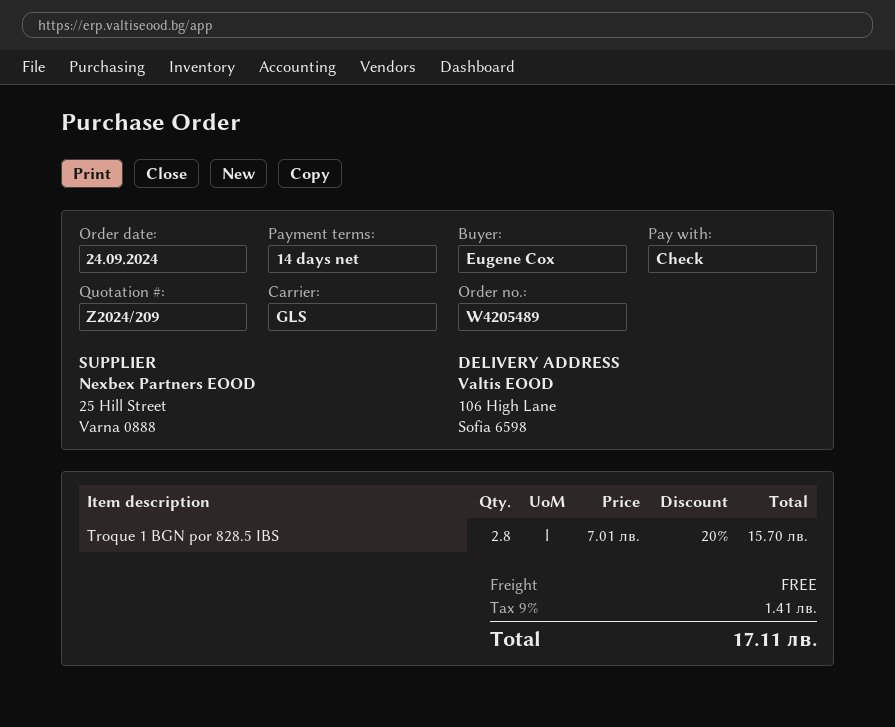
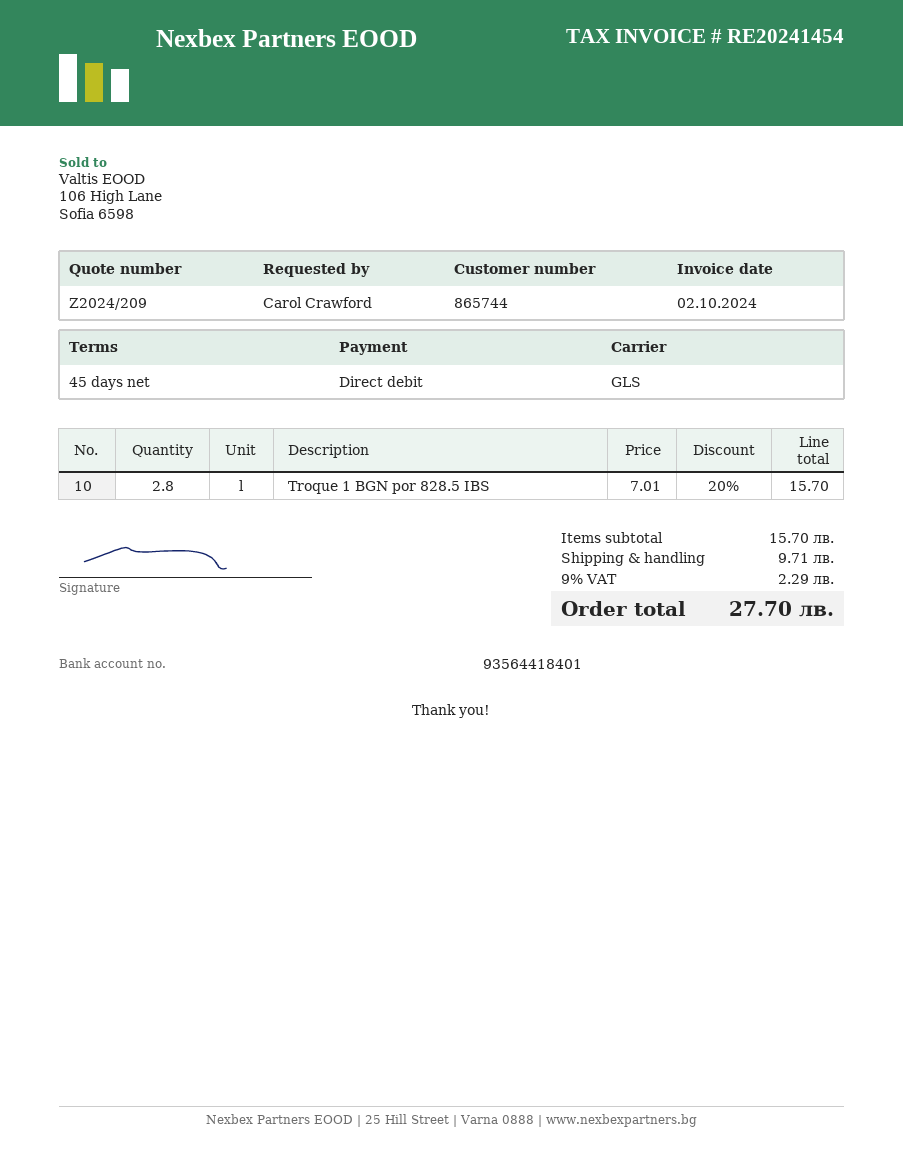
payment terms: 14 days -> 45 days
ordered by: Eugene Cox -> Carol Crawford
payment method: cheque -> direct debit
shipping: 0.00 -> 9.71
tax: 9% = 1.41 -> 9% = 2.29
total: 17.11 -> 27.70

